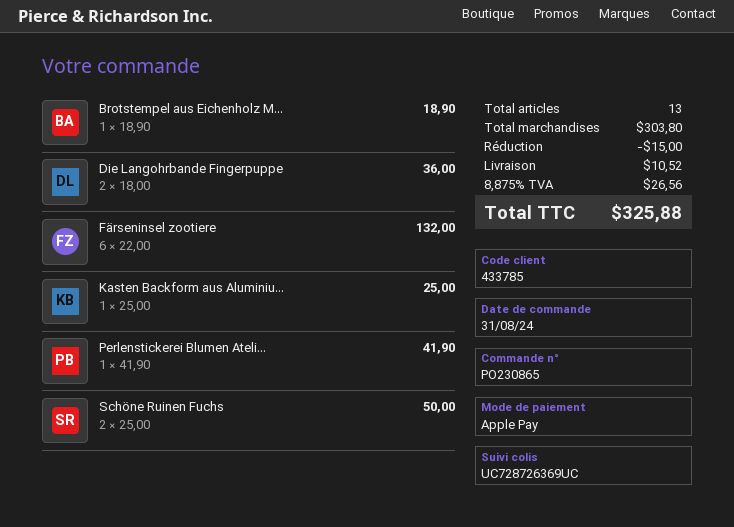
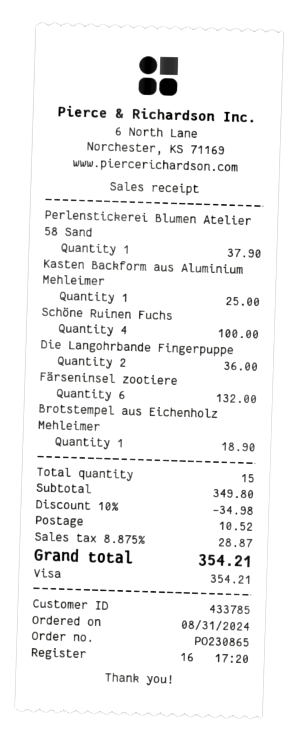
payment method: Apple Pay -> Visa
Perlenstickerei Blumen Ateli...: 1 for 41.90 -> 1 for 37.90
Schöne Ruinen Fuchs: 2 for 50.00 -> 4 for 100.00
total quantity: 13 -> 15
subtotal: 303.80 -> 349.80
discount: 15.00 -> 34.98
tax: 8.875% = 26.56 -> 8.875% = 28.87
total: 325.88 -> 354.21

